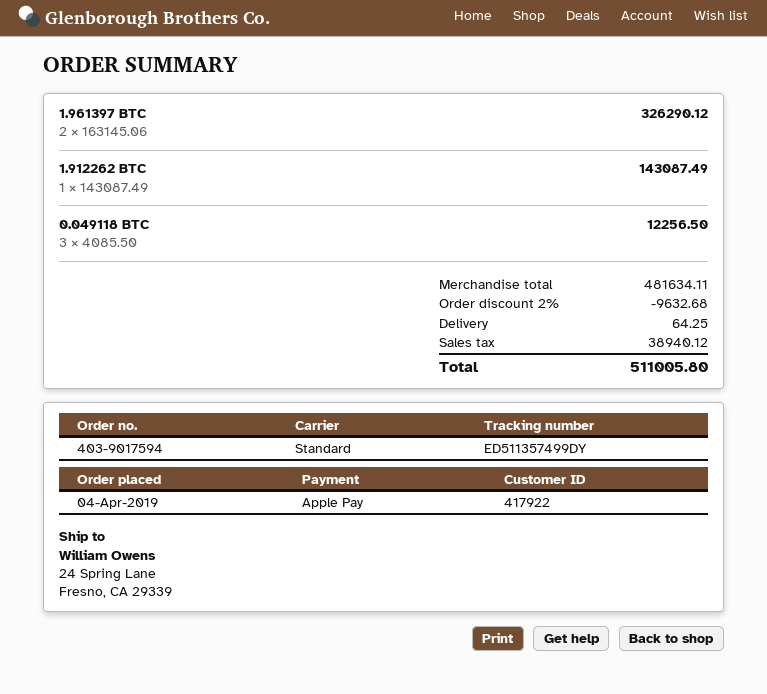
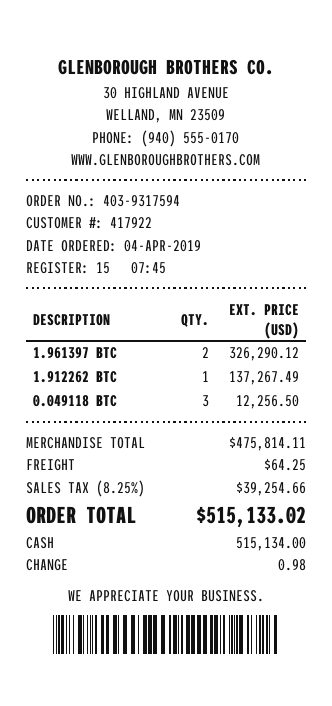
order number: 403-9017594 -> 403-9317594
payment method: Apple Pay -> cash
1.912262 BTC: 1 for 143087.49 -> 1 for 137267.49
subtotal: 481634.11 -> 475814.11
discount: 2% = 9632.68 -> none
tax: 38940.12 -> 39254.66
total: 511005.80 -> 515133.02

